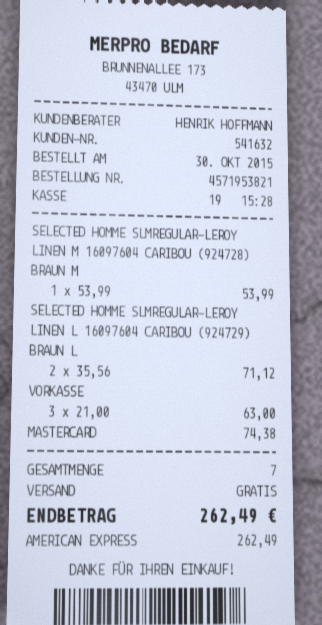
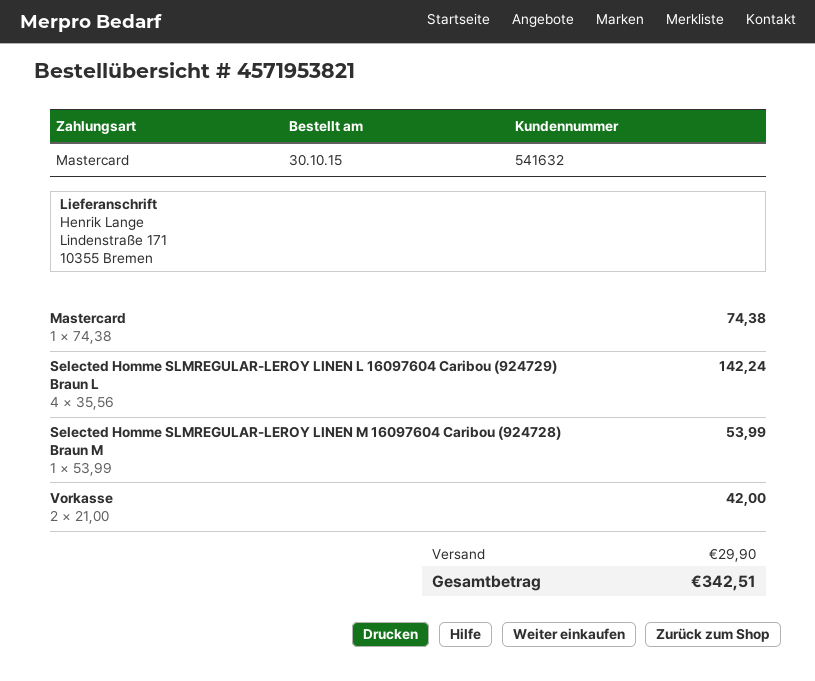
payment method: American Express -> Mastercard
SELECTED HOMME SLMREGULAR-LEROY LINEN L 16097604 CARIBOU (924729) BRAUN L: 2 x 35.56 = 71.12 -> 4 x 35.56 = 142.24
VORKASSE: 3 x 21.00 = 63.00 -> 2 x 21.00 = 42.00
shipping: 0.00 -> 29.90
total: 262.49 -> 342.51

